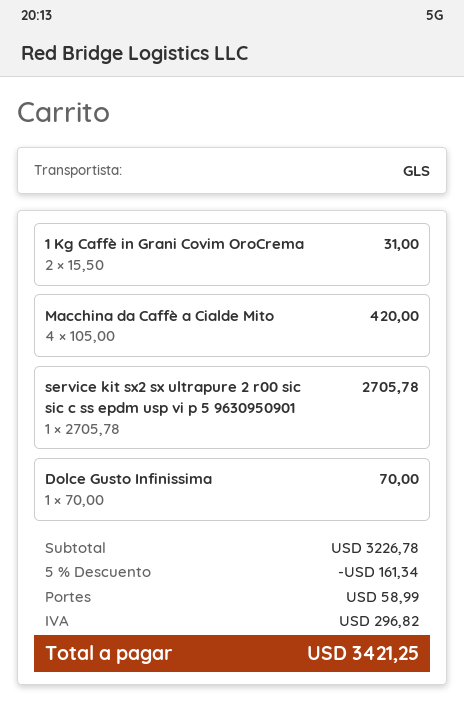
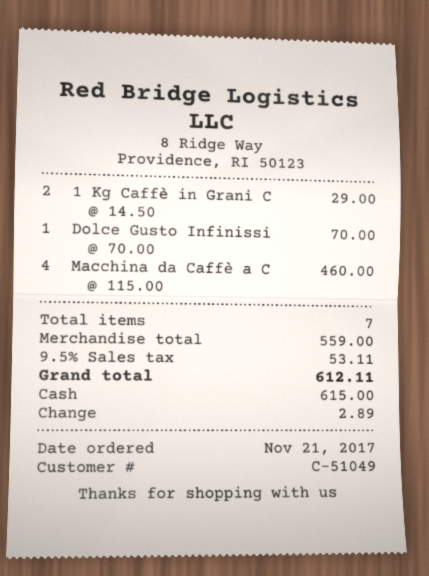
1 Kg Caffè in Grani Covim OroCrema: 2 x 15.50 = 31.00 -> 2 x 14.50 = 29.00
Macchina da Caffè a Cialde Mito: 4 x 105.00 = 420.00 -> 4 x 115.00 = 460.00
service kit sx2 sx ultrapure 2 r00 sic sic c ss epdm usp vi p 5 9630950901: 1 x 2705.78 = 2705.78 -> none
subtotal: 3226.78 -> 559.00
discount: 5% = 161.34 -> none
shipping: 58.99 -> none
tax: 296.82 -> 53.11
total: 3421.25 -> 612.11

